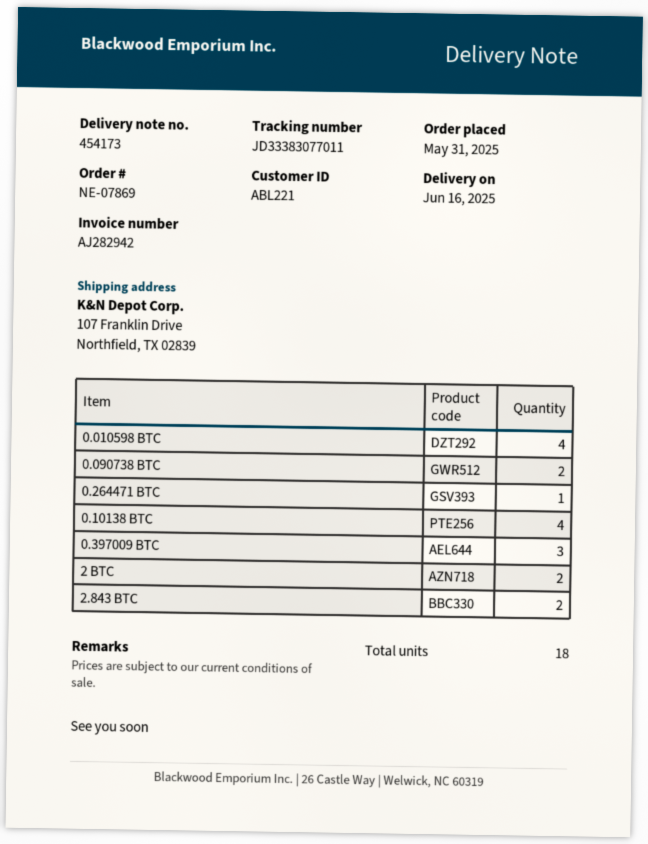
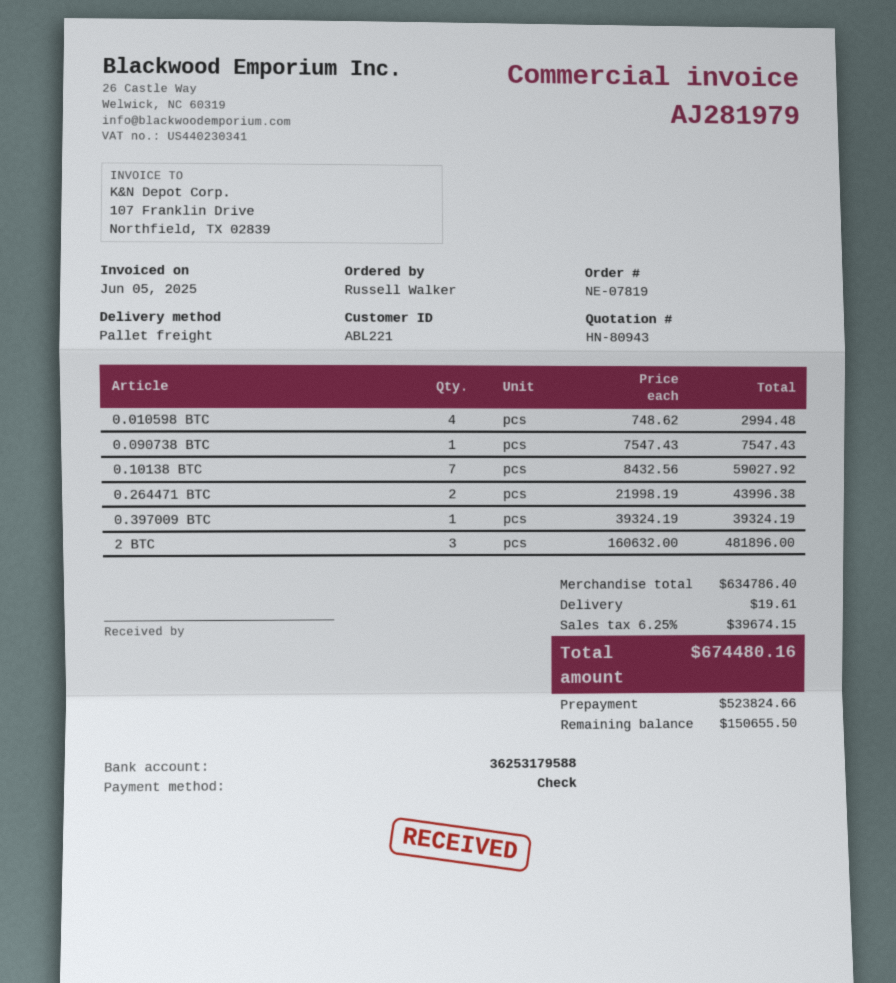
order number: NE-07869 -> NE-07819
invoice number: AJ282942 -> AJ281979
0.090738 BTC: 2 -> 1
0.264471 BTC: 1 -> 2
0.10138 BTC: 4 -> 7
0.397009 BTC: 3 -> 1
2 BTC: 2 -> 3
2.843 BTC: 2 -> none

